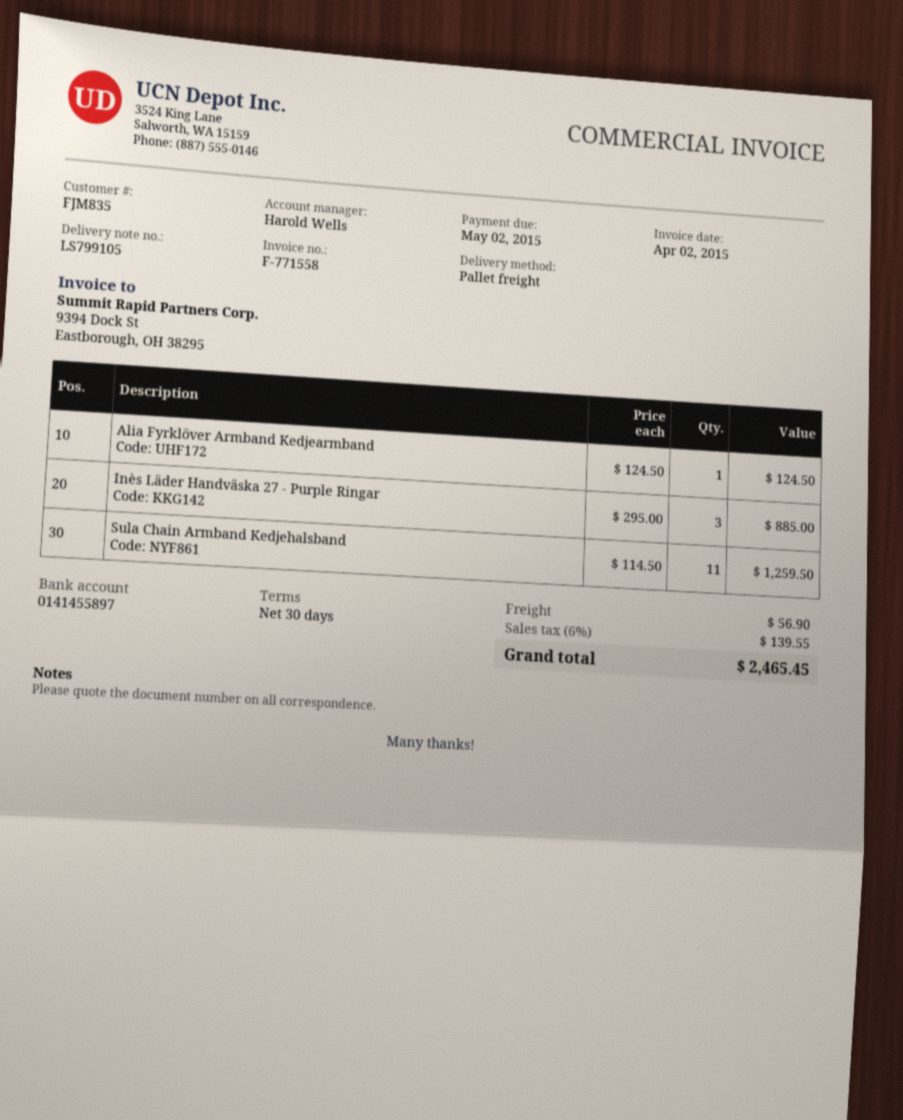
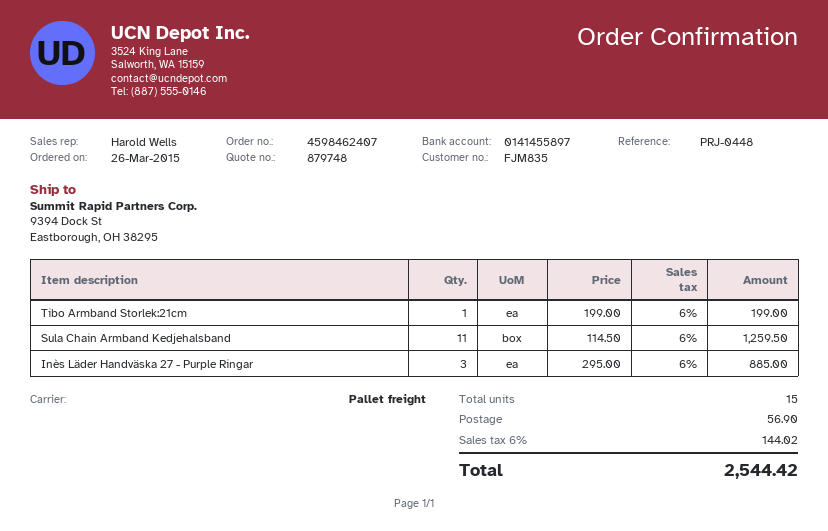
Alia Fyrklöver Armband Kedjearmband: 1 x 124.50 = 124.50 -> none
Tibo Armband Storlek:21cm: none -> 1 x 199.00 = 199.00
tax: 6% = 139.55 -> 6% = 144.02
total: 2465.45 -> 2544.42

